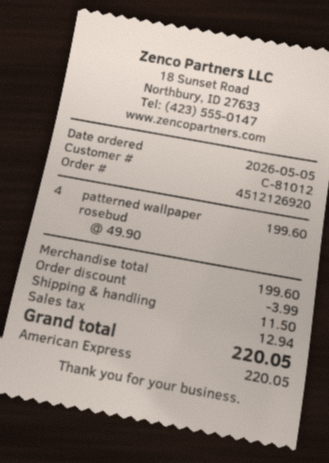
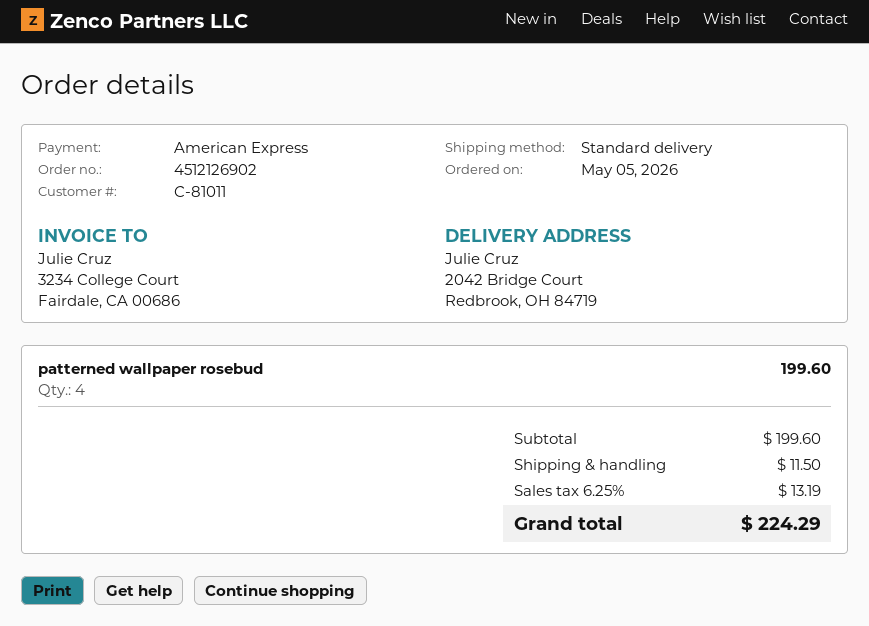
order number: 4512126920 -> 4512126902
customer number: C-81012 -> C-81011
discount: 3.99 -> none
tax: 12.94 -> 13.19
total: 220.05 -> 224.29

